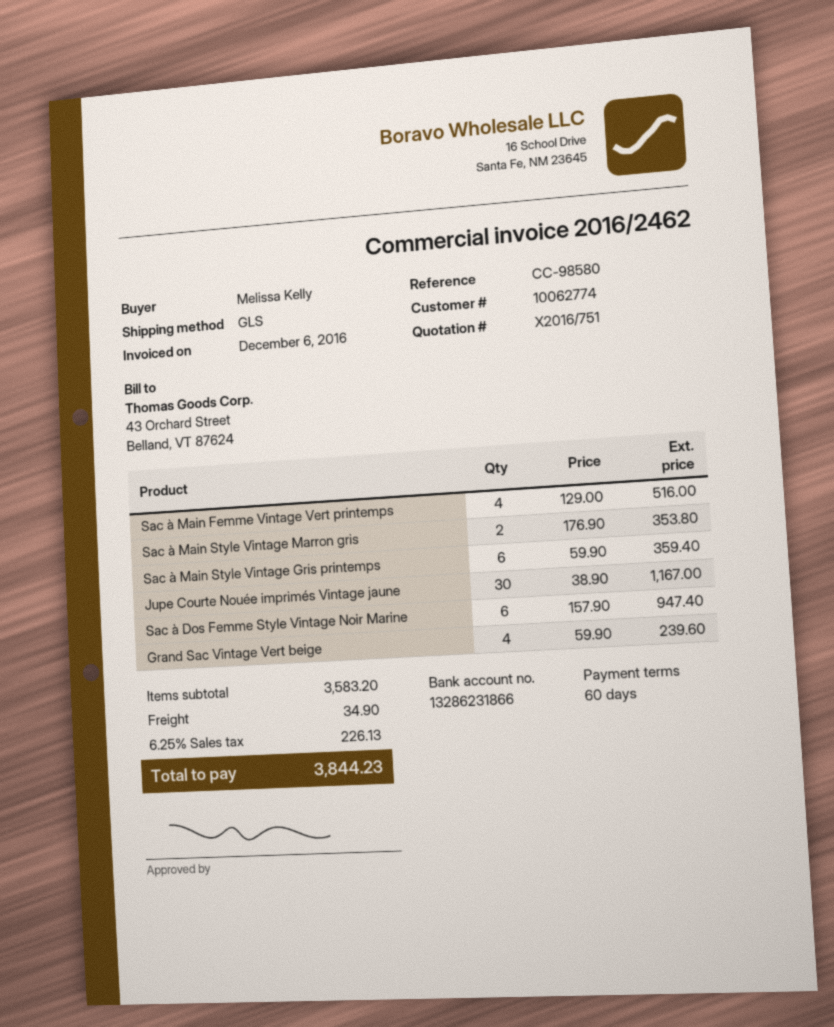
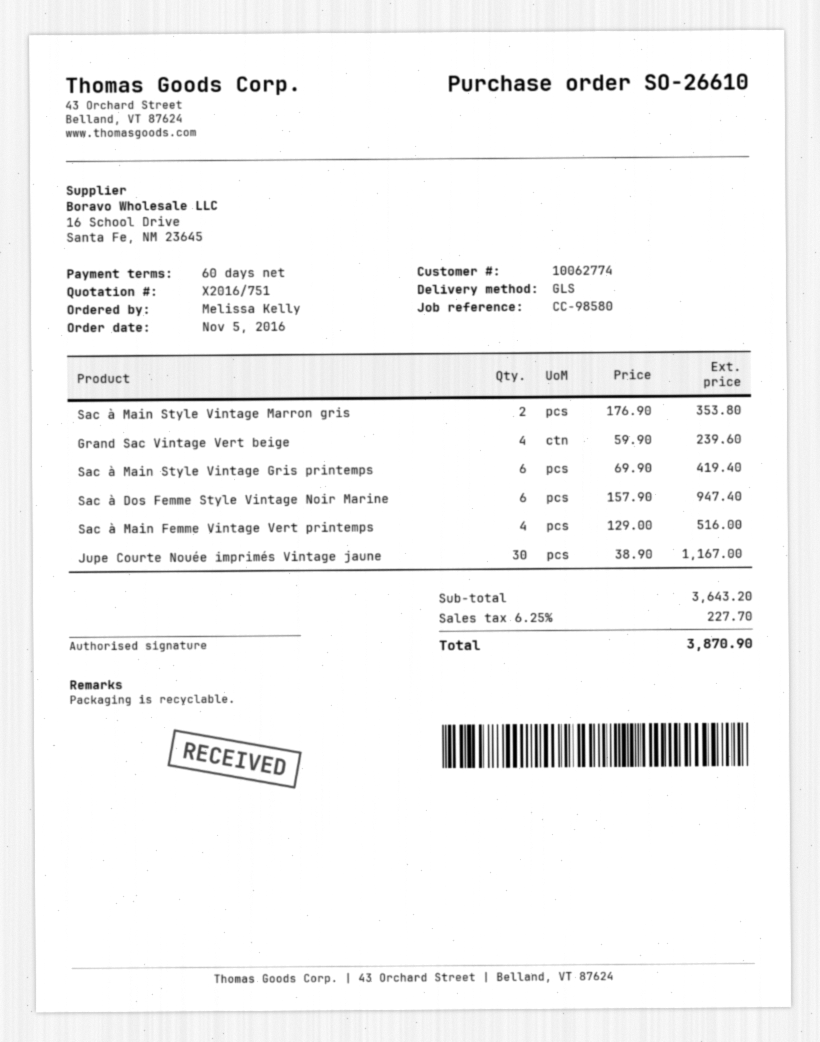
Sac à Main Style Vintage Gris printemps: 6 x 59.90 = 359.40 -> 6 x 69.90 = 419.40
subtotal: 3583.20 -> 3643.20
shipping: 34.90 -> none
tax: 6.25% = 226.13 -> 6.25% = 227.70
total: 3844.23 -> 3870.90

